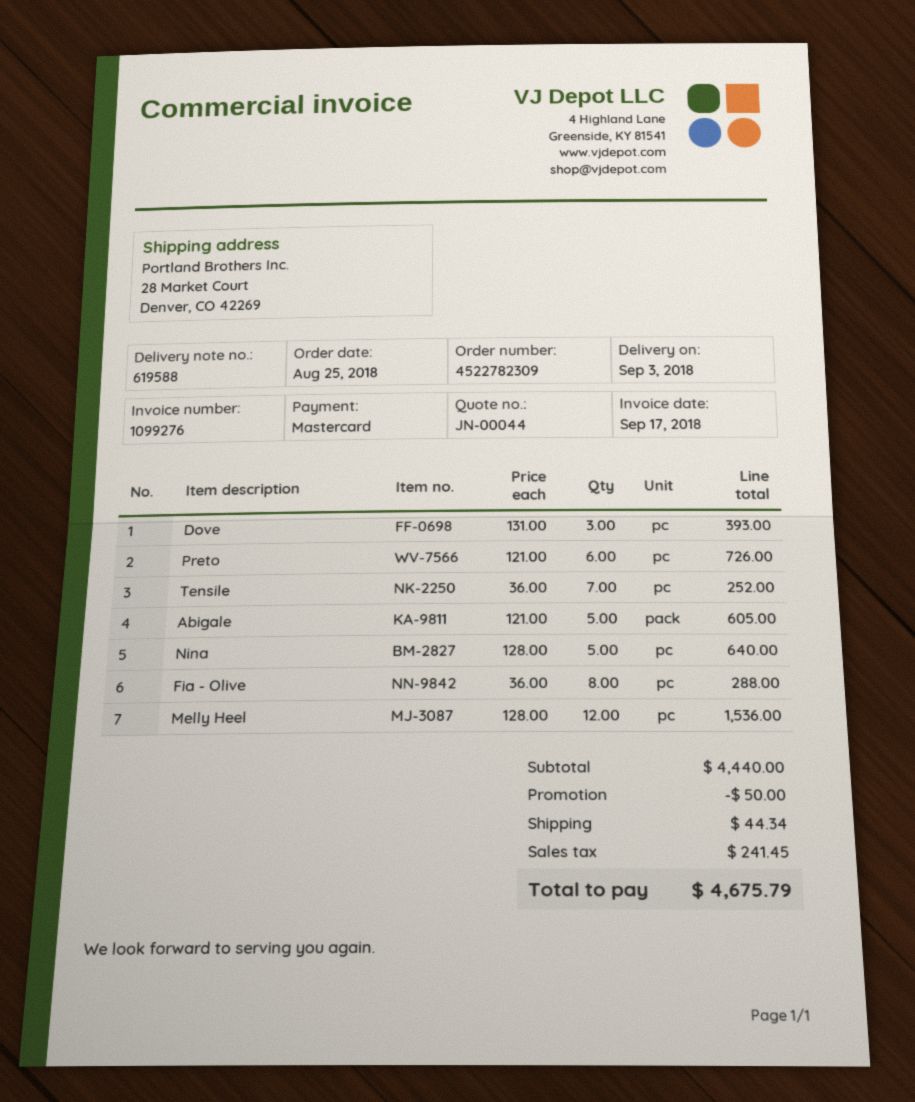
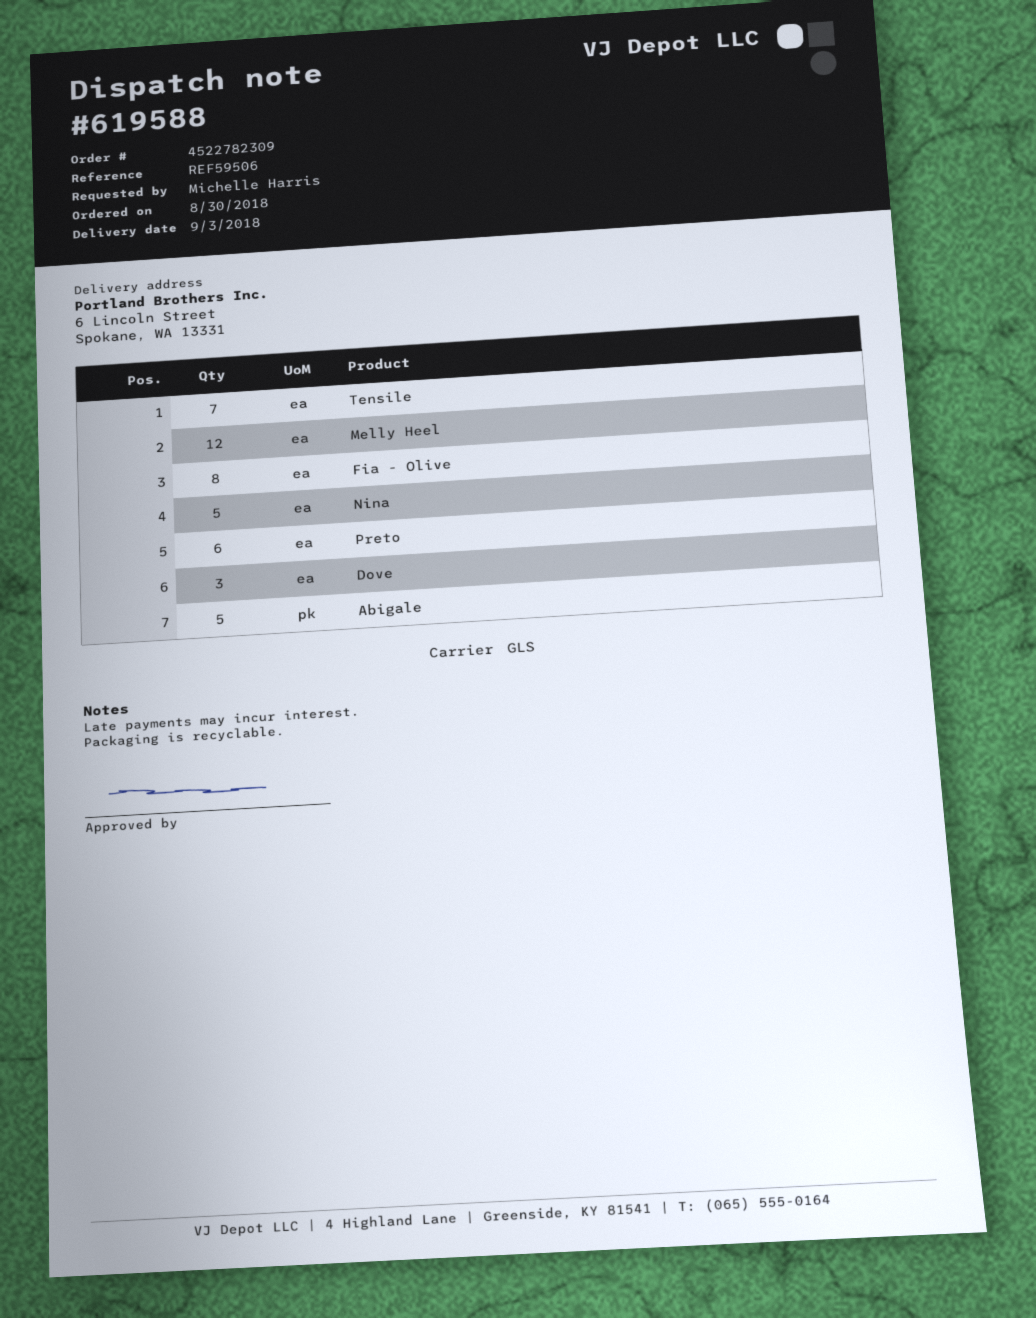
order date: 2018-08-25 -> 2018-08-30
ship to: 28 Market Court, Denver, CO 42269 -> 6 Lincoln Street, Spokane, WA 13331

